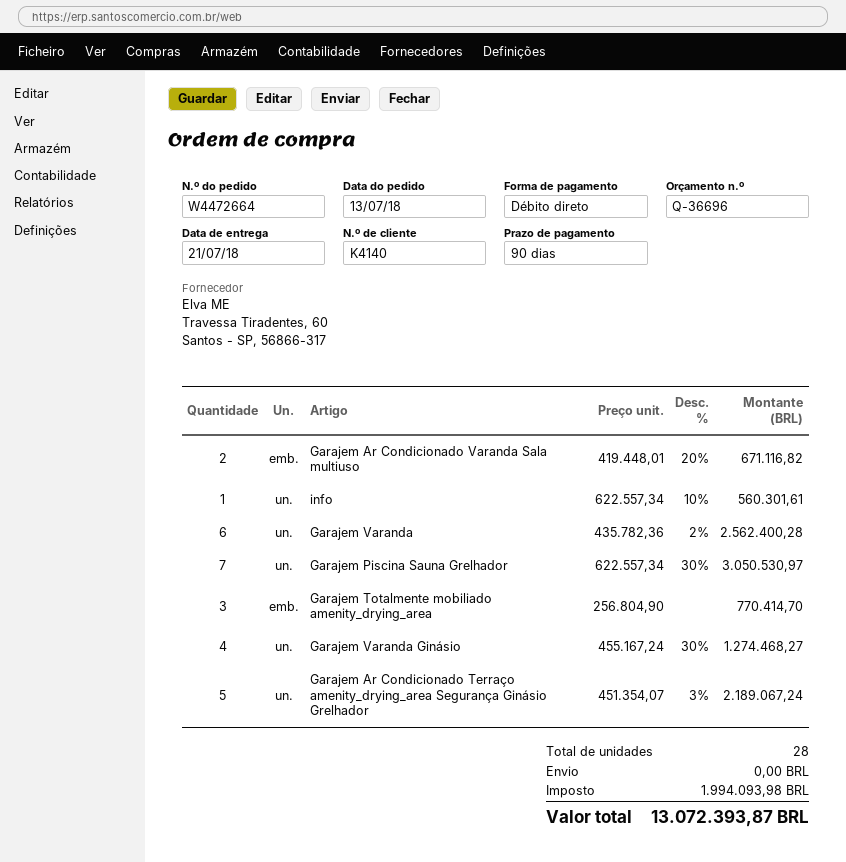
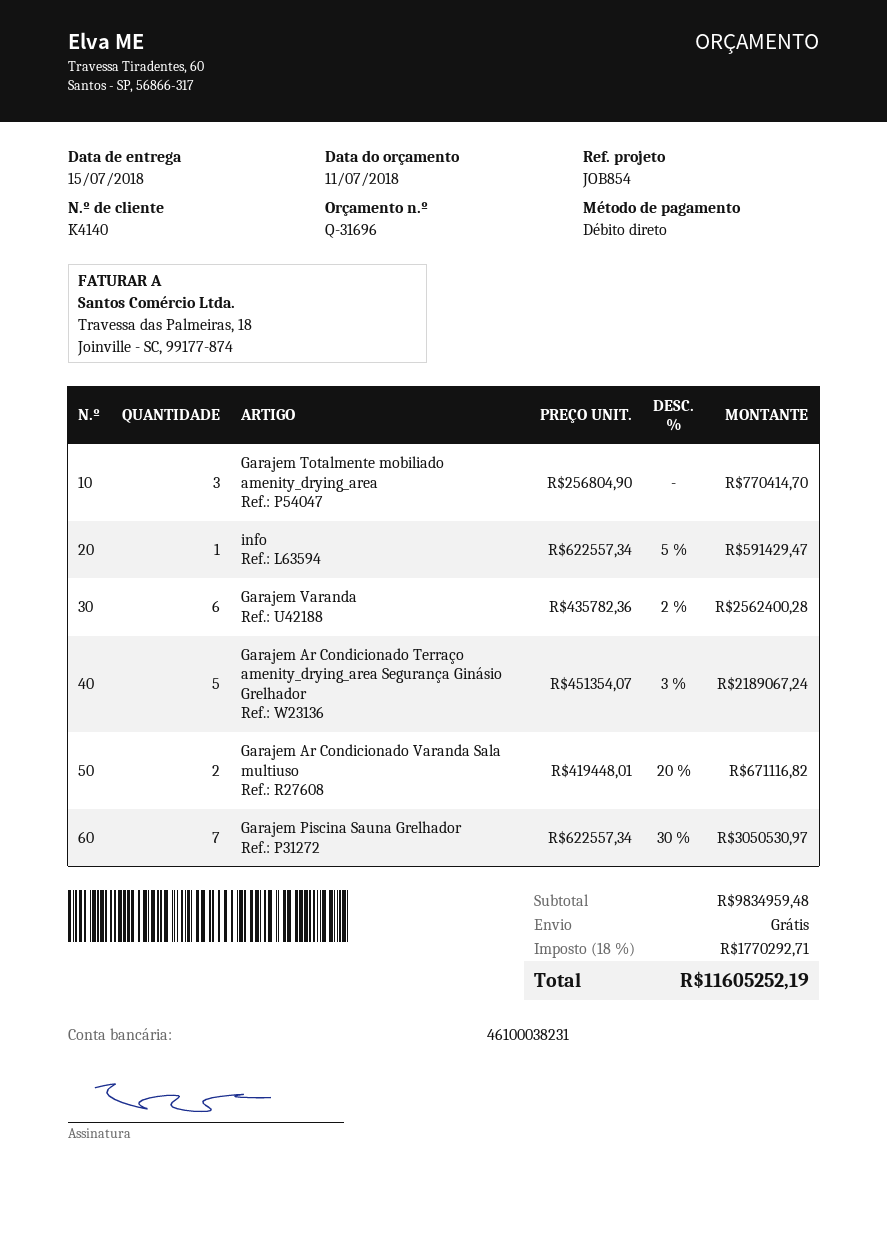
quote number: Q-36696 -> Q-31696
delivery date: 2018-07-21 -> 2018-07-15
info: 1 x 622557.34 - 10% = 560301.61 -> 1 x 622557.34 - 5% = 591429.47
Garajem Varanda Ginásio: 4 x 455167.24 - 30% = 1274468.27 -> none
tax: 1994093.98 -> 1770292.71
total: 13072393.87 -> 11605252.19

